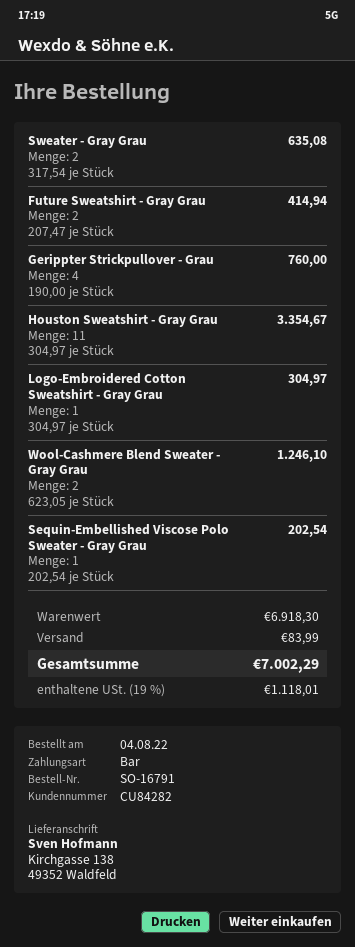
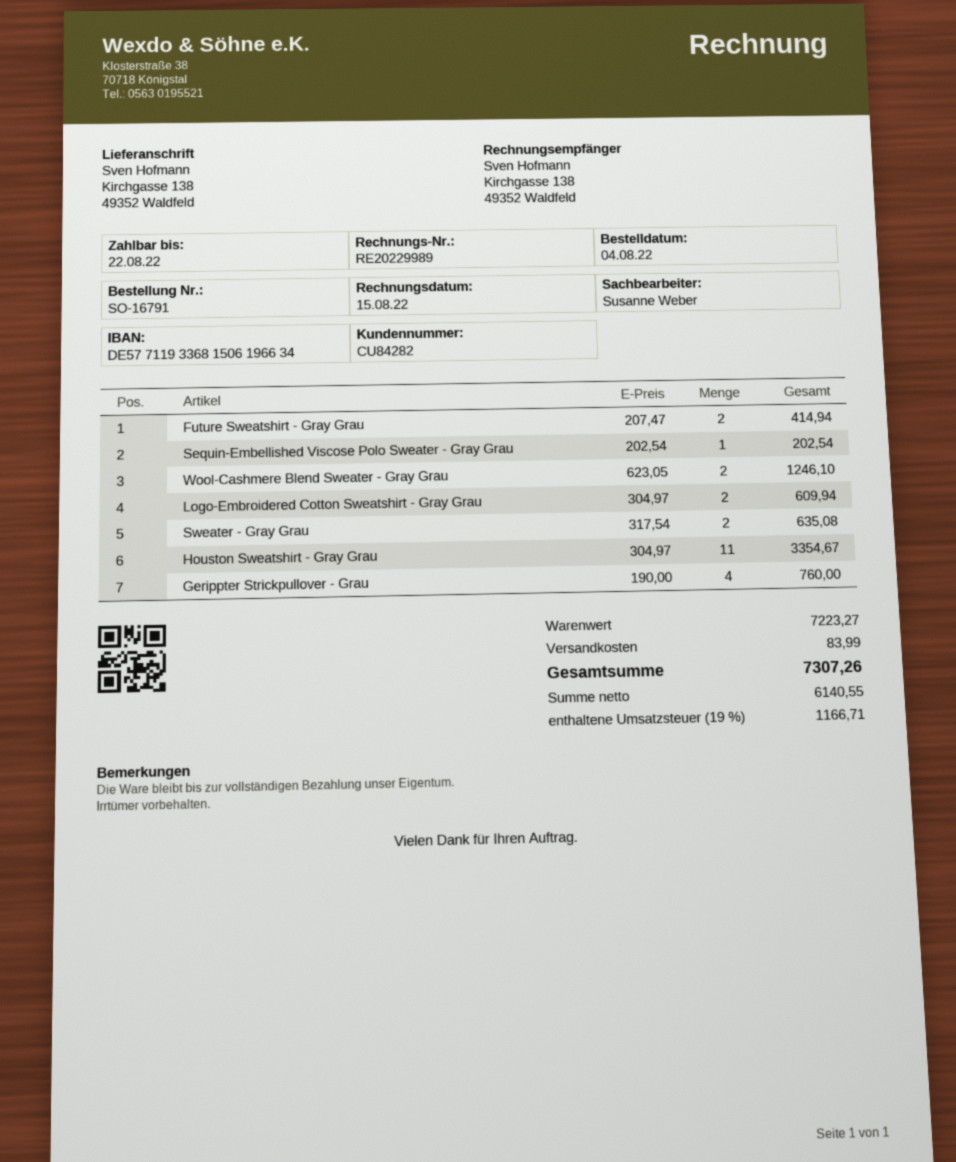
Logo-Embroidered Cotton Sweatshirt - Gray Grau: 1 x 304.97 = 304.97 -> 2 x 304.97 = 609.94
subtotal: 6918.30 -> 7223.27
tax: 19% = 1118.01 -> 19% = 1166.71
total: 7002.29 -> 7307.26

